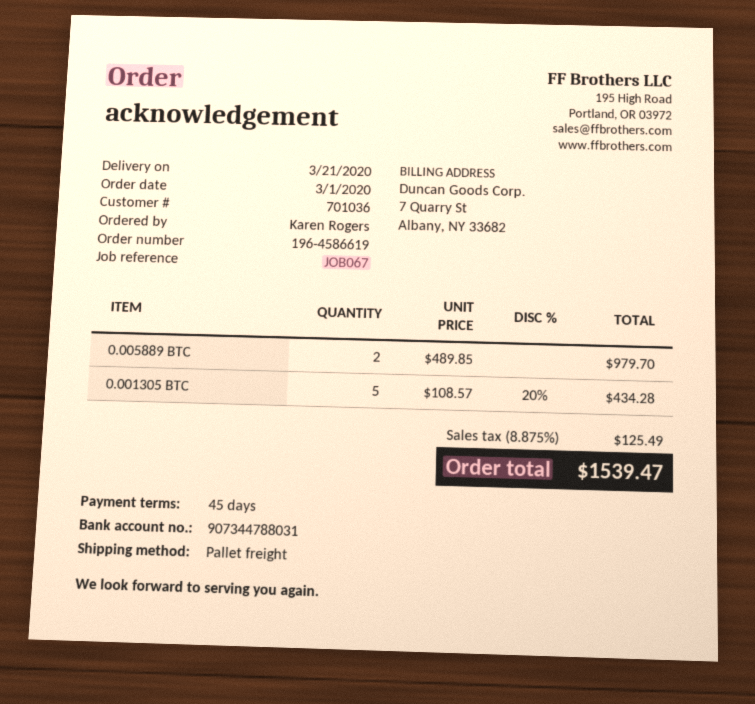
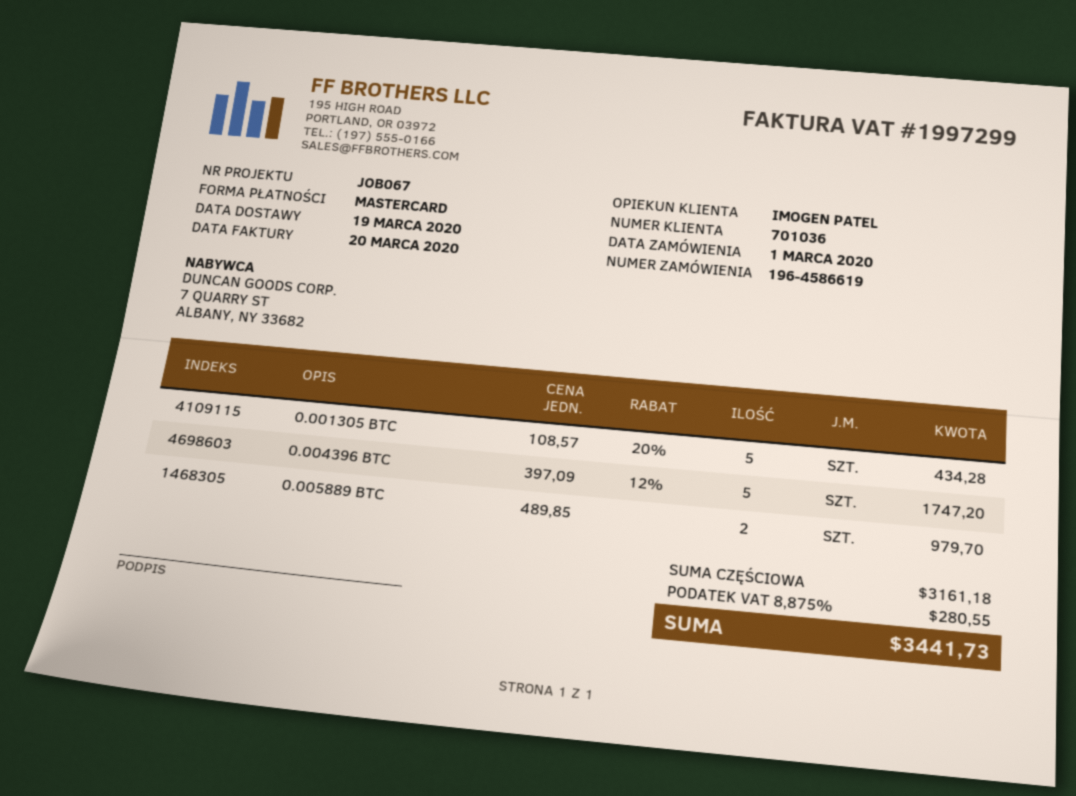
delivery date: 2020-03-21 -> 2020-03-19
0.004396 BTC: none -> 5 x 397.09 - 12% = 1747.20
tax: 8.875% = 125.49 -> 8.875% = 280.55
total: 1539.47 -> 3441.73

